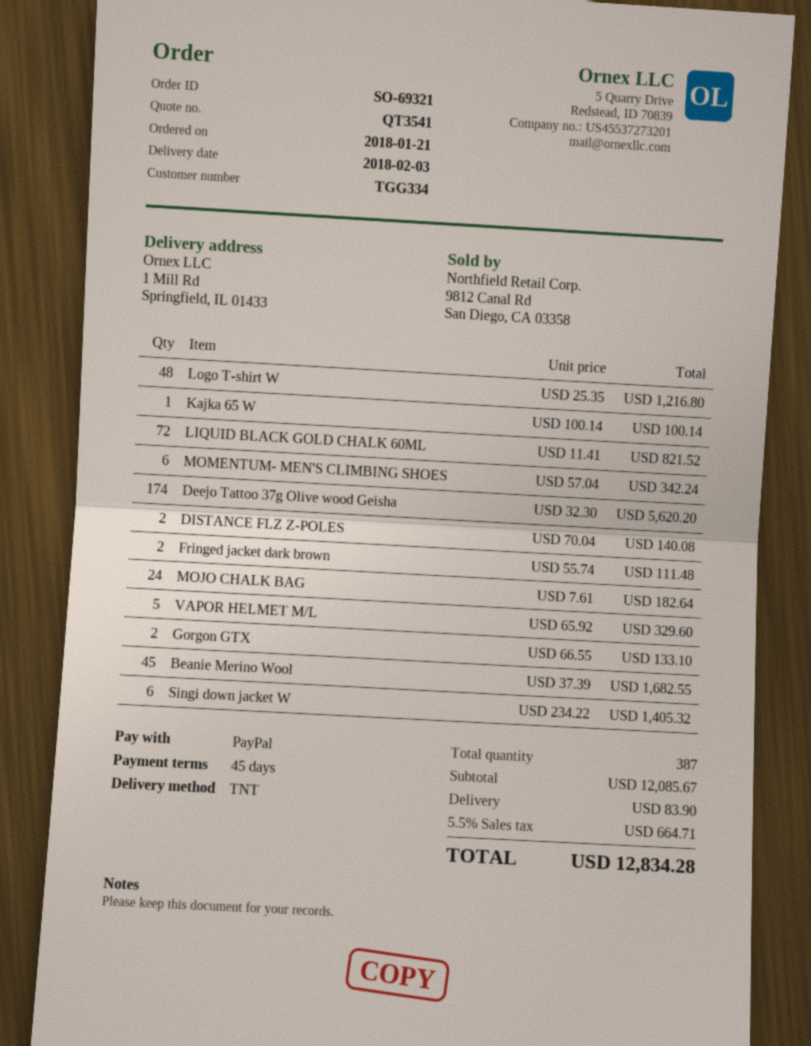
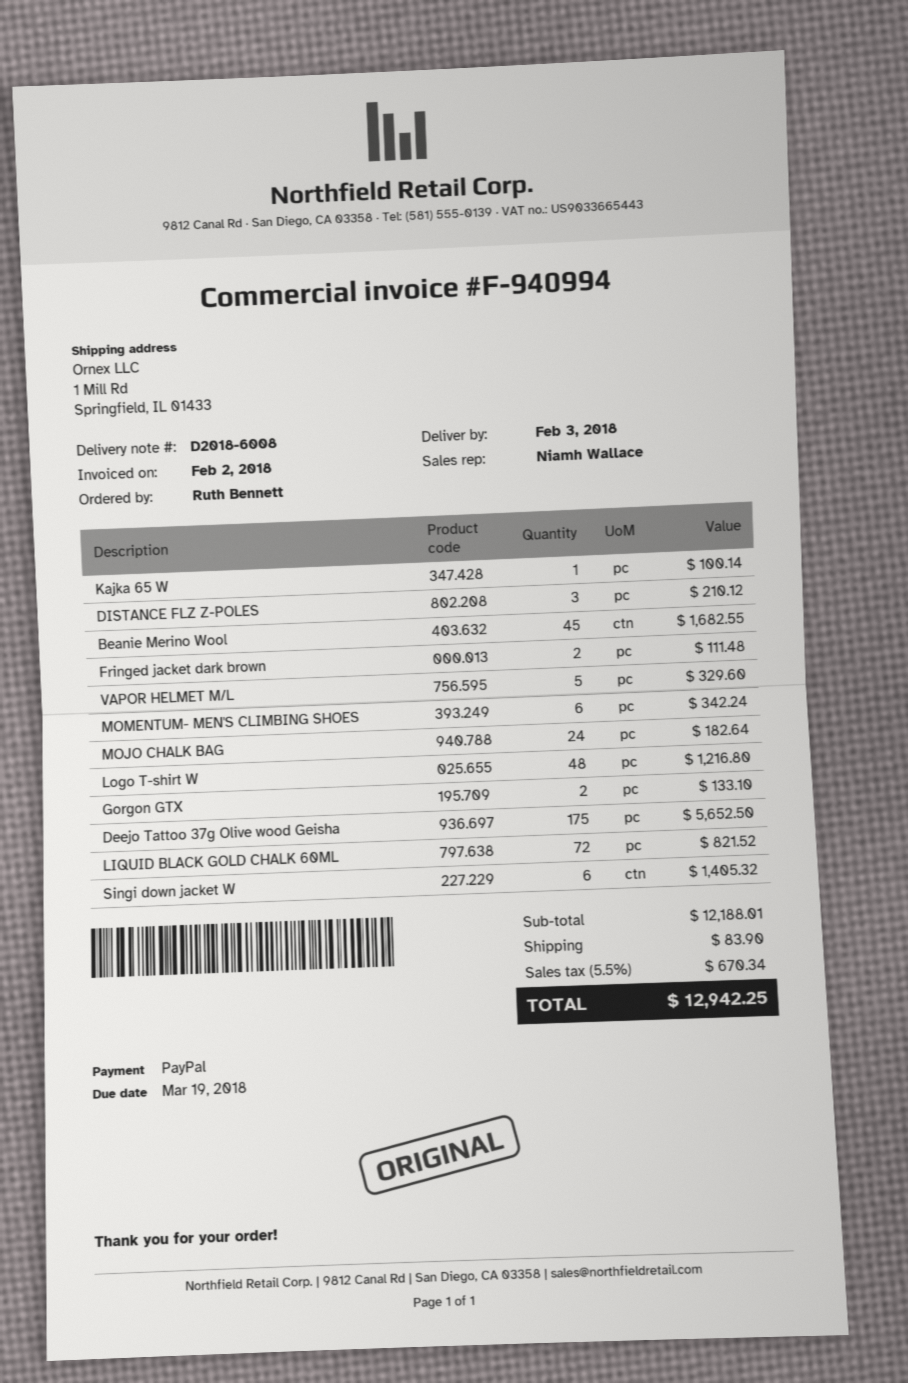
Deejo Tattoo 37g Olive wood Geisha: 174 for 5620.20 -> 175 for 5652.50
DISTANCE FLZ Z-POLES: 2 for 140.08 -> 3 for 210.12
subtotal: 12085.67 -> 12188.01
tax: 5.5% = 664.71 -> 5.5% = 670.34
total: 12834.28 -> 12942.25

